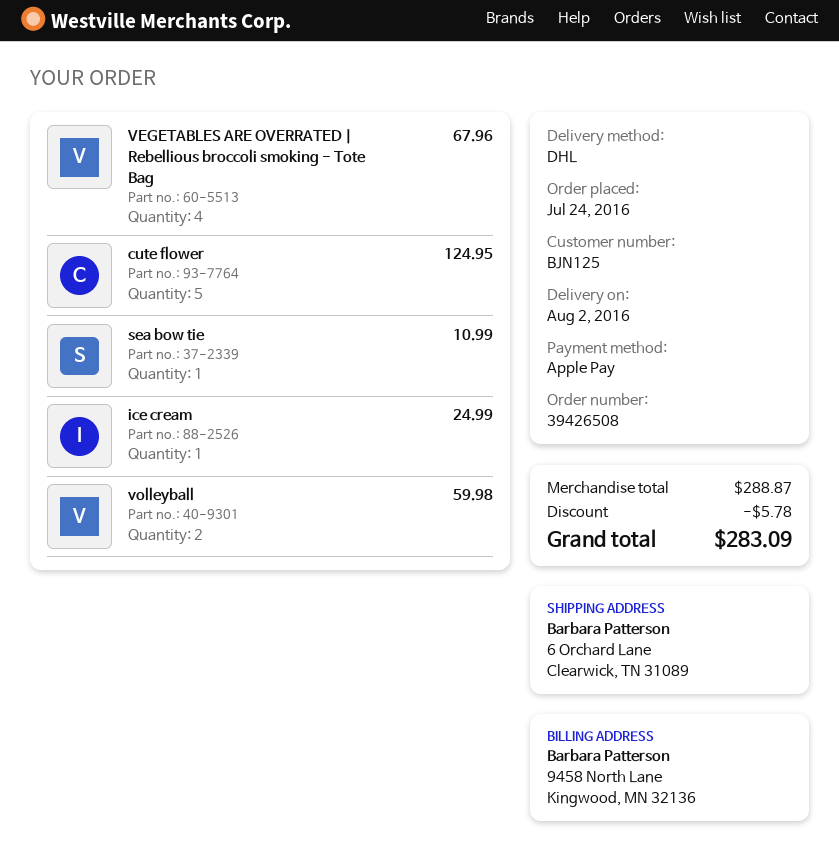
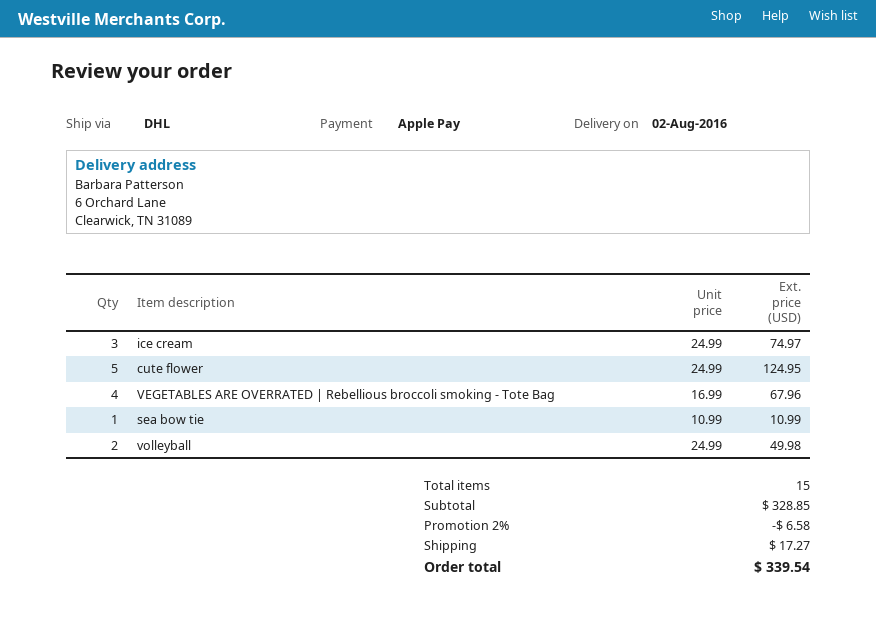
ice cream: 1 for 24.99 -> 3 for 74.97
volleyball: 2 for 59.98 -> 2 for 49.98
subtotal: 288.87 -> 328.85
discount: 5.78 -> 6.58
shipping: none -> 17.27
total: 283.09 -> 339.54

